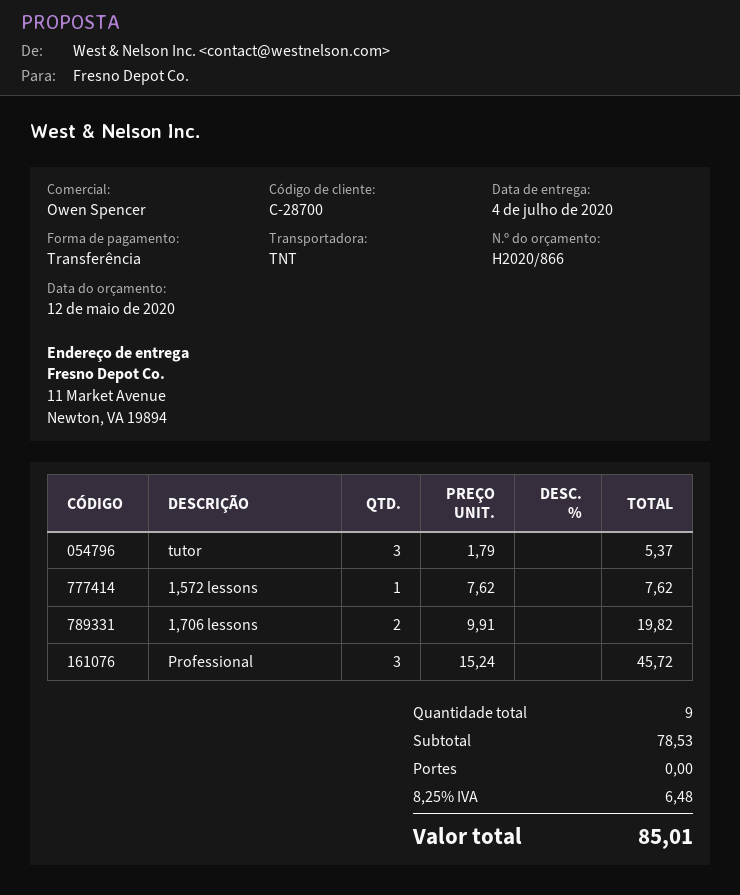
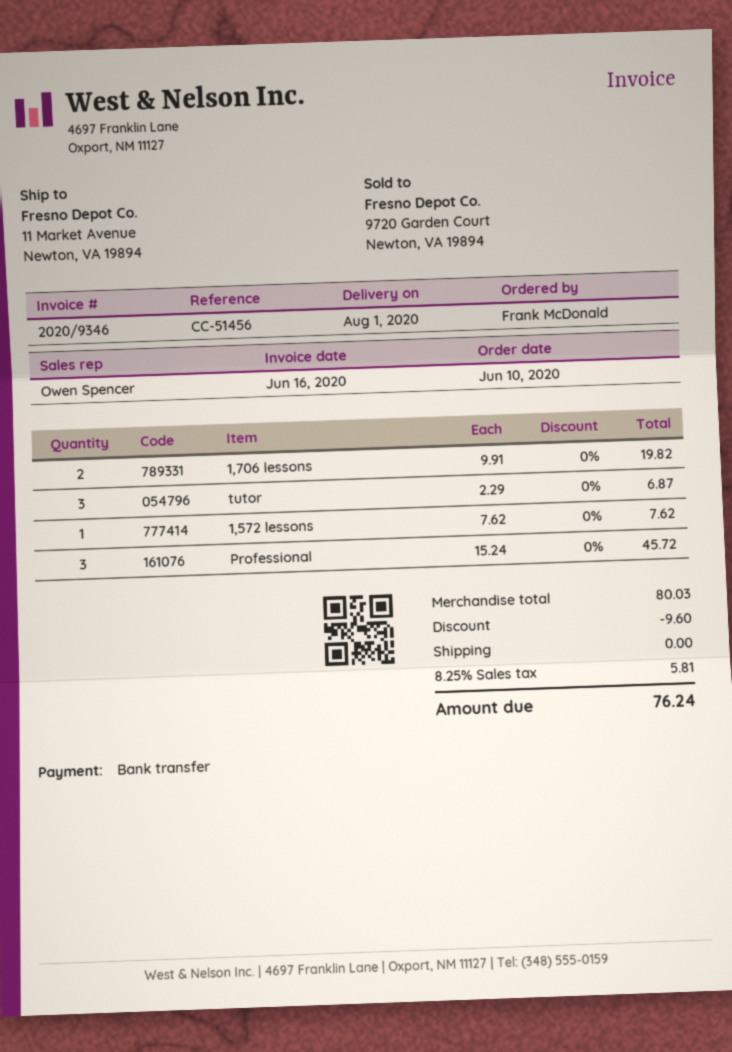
delivery date: 2020-07-04 -> 2020-08-01
tutor: 3 x 1.79 = 5.37 -> 3 x 2.29 = 6.87
subtotal: 78.53 -> 80.03
discount: none -> 9.60
tax: 8.25% = 6.48 -> 8.25% = 5.81
total: 85.01 -> 76.24

